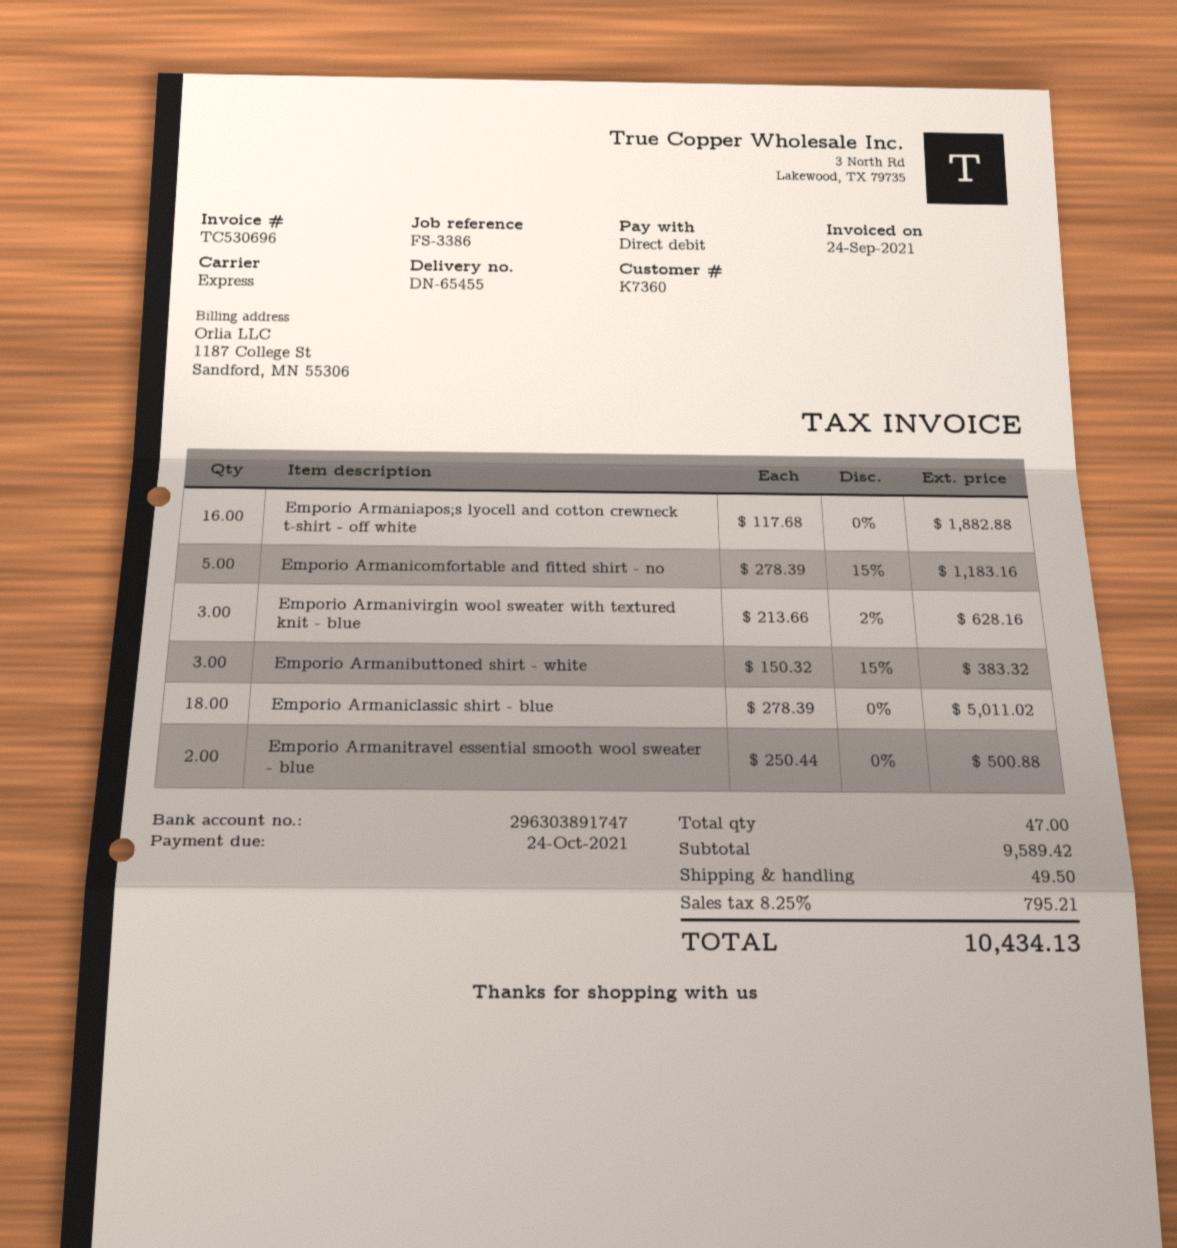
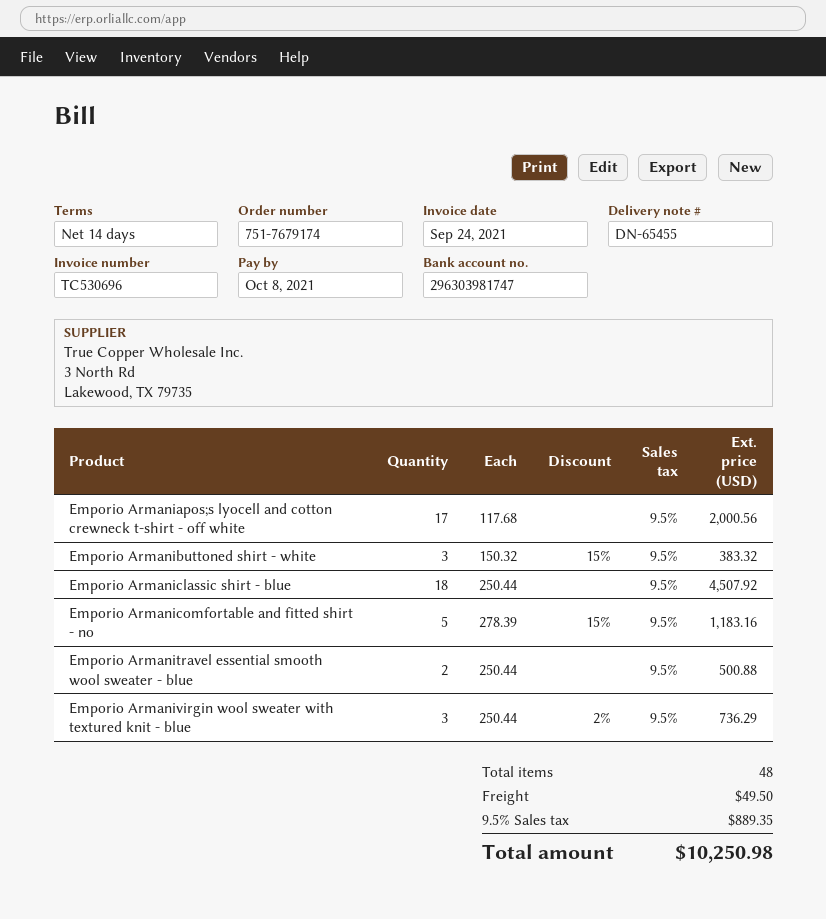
due date: 2021-10-24 -> 2021-10-08
bank account: 296303891747 -> 296303981747
Emporio Armaniapos;s lyocell and cotton crewneck t-shirt - off white: 16 x 117.68 = 1882.88 -> 17 x 117.68 = 2000.56
Emporio Armanivirgin wool sweater with textured knit - blue: 3 x 213.66 - 2% = 628.16 -> 3 x 250.44 - 2% = 736.29
Emporio Armaniclassic shirt - blue: 18 x 278.39 = 5011.02 -> 18 x 250.44 = 4507.92
total quantity: 47 -> 48
tax: 8.25% = 795.21 -> 9.5% = 889.35
total: 10434.13 -> 10250.98

